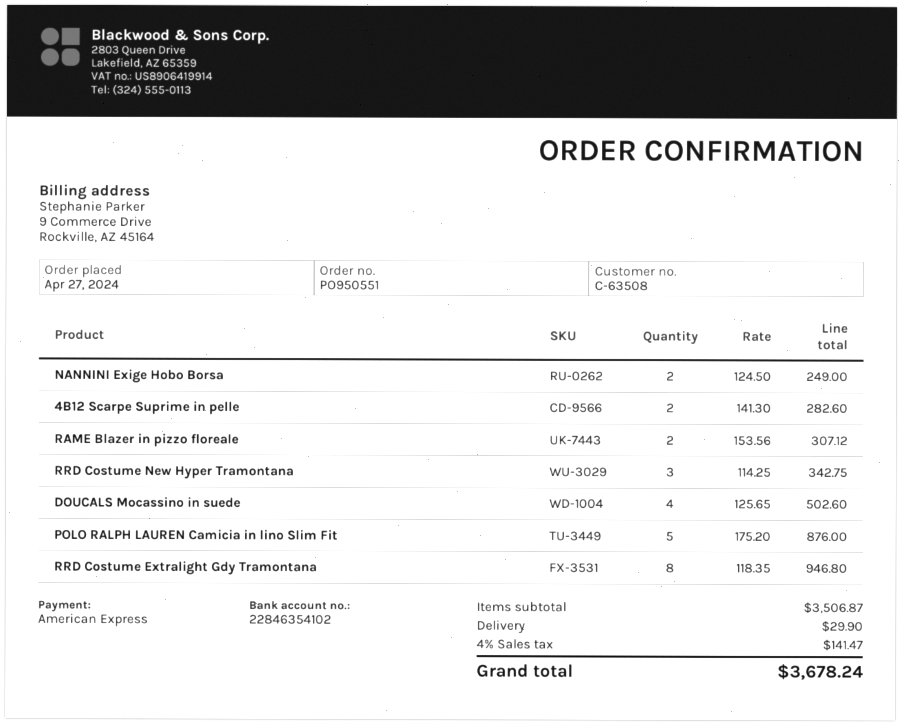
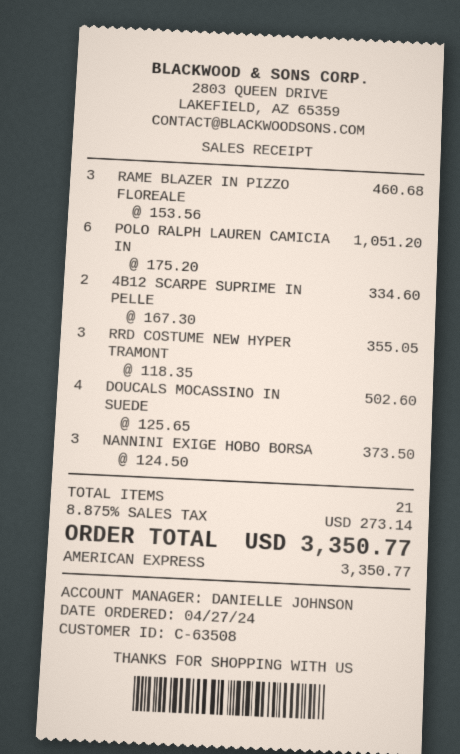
NANNINI Exige Hobo Borsa: 2 x 124.50 = 249.00 -> 3 x 124.50 = 373.50
4B12 Scarpe Suprime in pelle: 2 x 141.30 = 282.60 -> 2 x 167.30 = 334.60
RAME Blazer in pizzo floreale: 2 x 153.56 = 307.12 -> 3 x 153.56 = 460.68
RRD Costume New Hyper Tramontana: 3 x 114.25 = 342.75 -> 3 x 118.35 = 355.05
POLO RALPH LAUREN Camicia in lino Slim Fit: 5 x 175.20 = 876.00 -> 6 x 175.20 = 1051.20
RRD Costume Extralight Gdy Tramontana: 8 x 118.35 = 946.80 -> none
shipping: 29.90 -> none
tax: 4% = 141.47 -> 8.875% = 273.14
total: 3678.24 -> 3350.77

